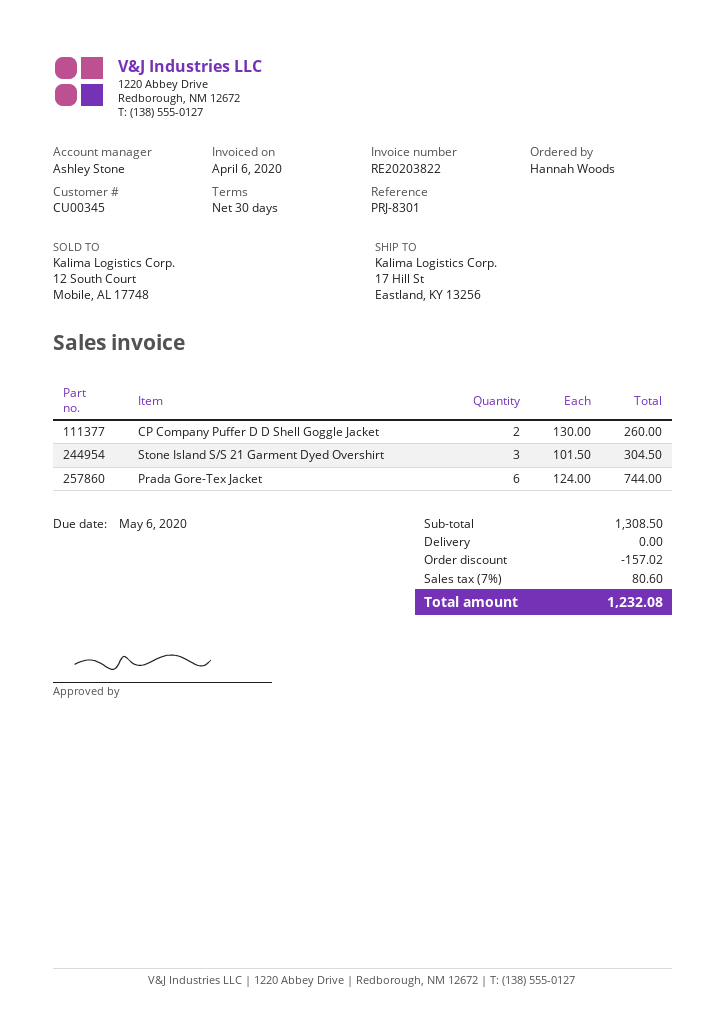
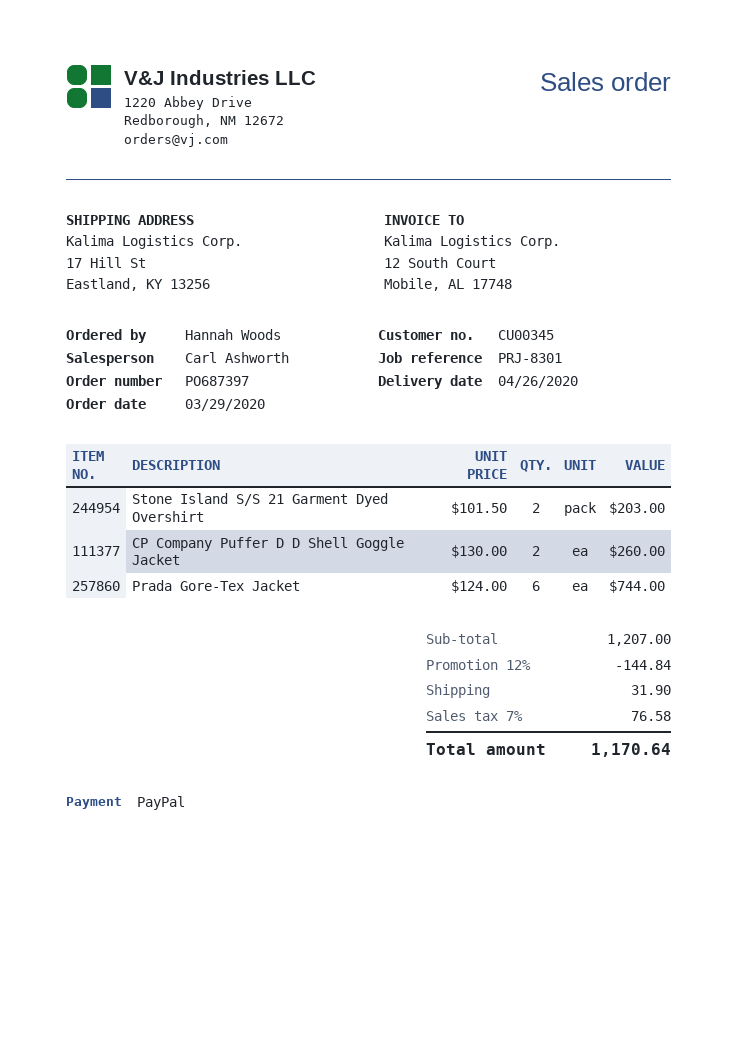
sales rep: Ashley Stone -> Carl Ashworth
Stone Island S/S 21 Garment Dyed Overshirt: 3 x 101.50 = 304.50 -> 2 x 101.50 = 203.00
subtotal: 1308.50 -> 1207.00
discount: 157.02 -> 144.84
shipping: 0.00 -> 31.90
tax: 7% = 80.60 -> 7% = 76.58
total: 1232.08 -> 1170.64

